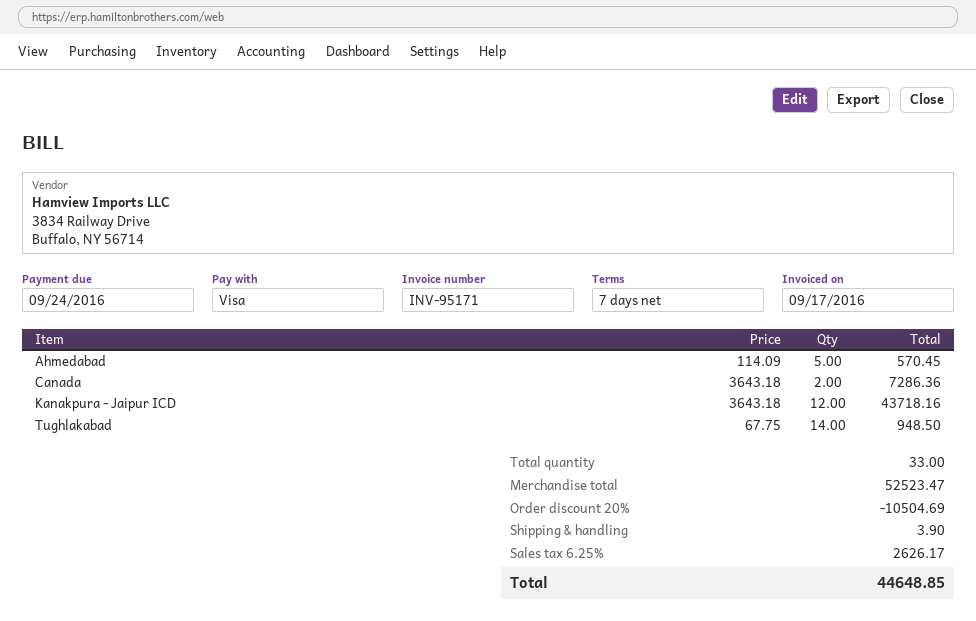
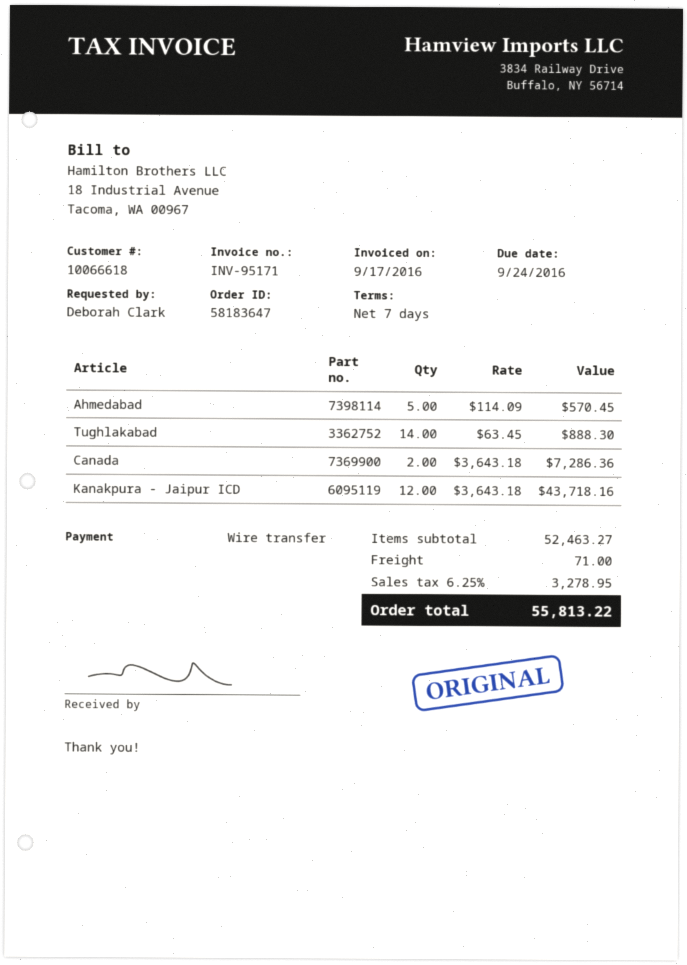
payment method: Visa -> bank transfer
Tughlakabad: 14 x 67.75 = 948.50 -> 14 x 63.45 = 888.30
subtotal: 52523.47 -> 52463.27
discount: 20% = 10504.69 -> none
shipping: 3.90 -> 71.00
tax: 6.25% = 2626.17 -> 6.25% = 3278.95
total: 44648.85 -> 55813.22

